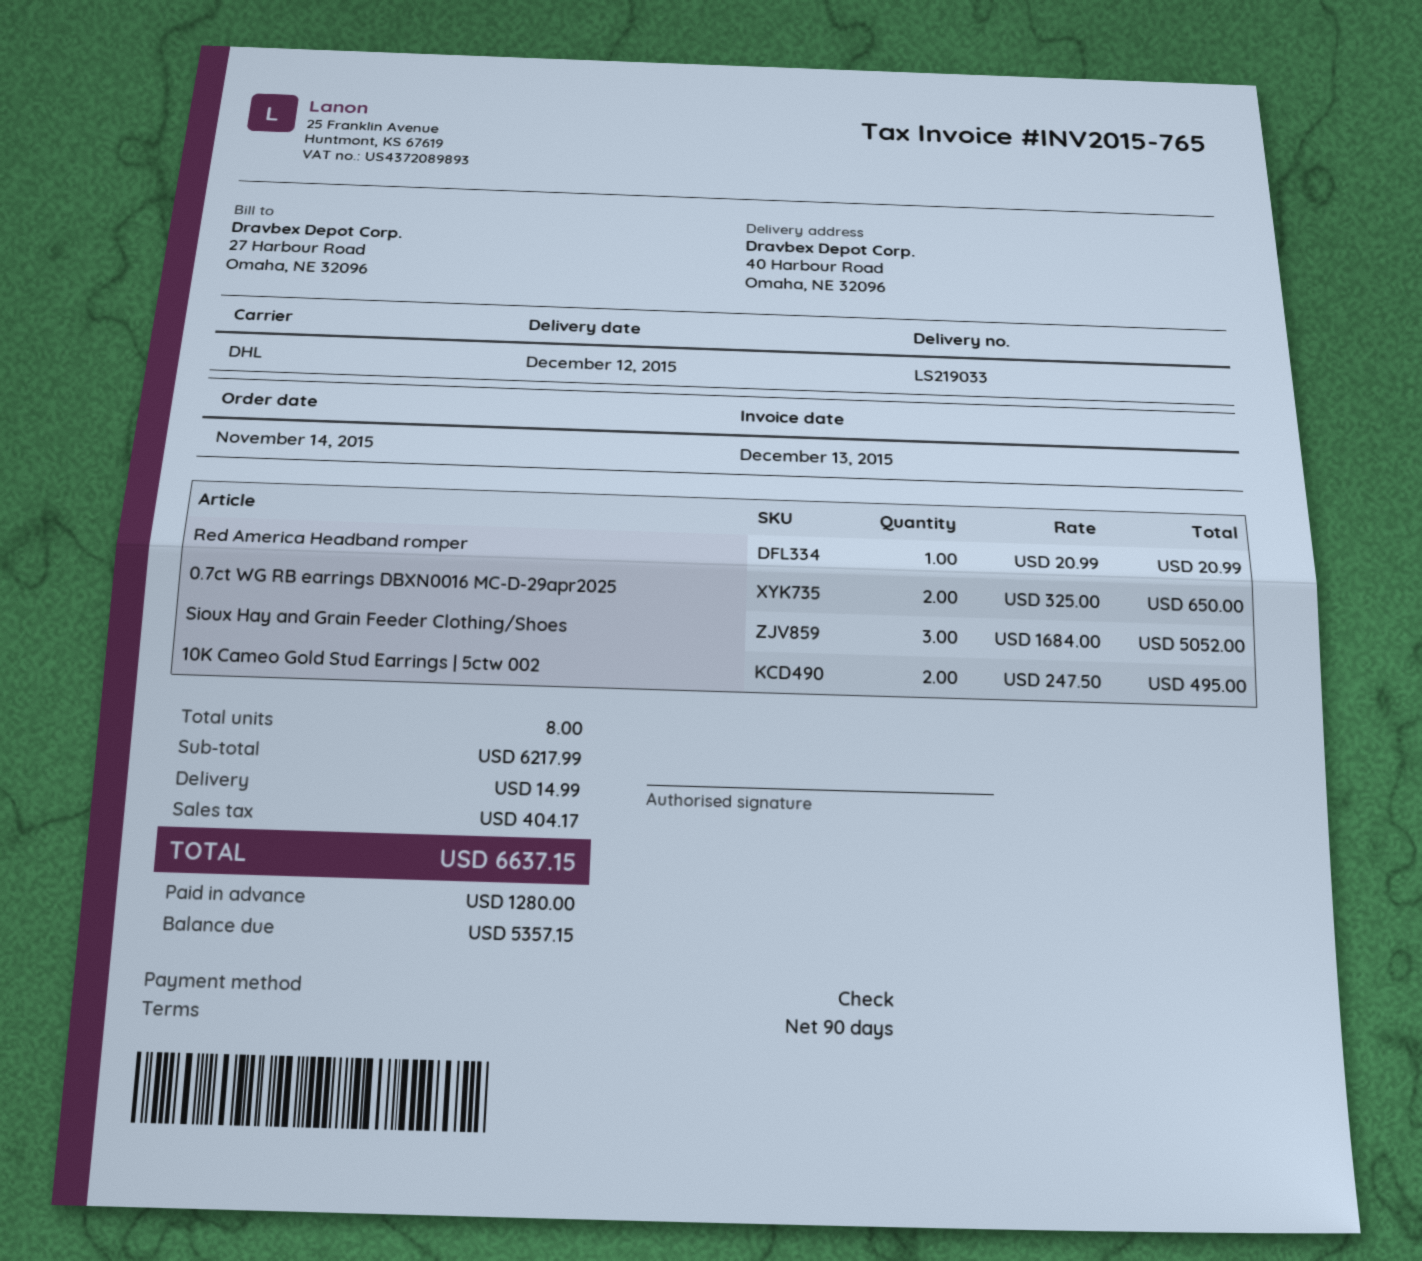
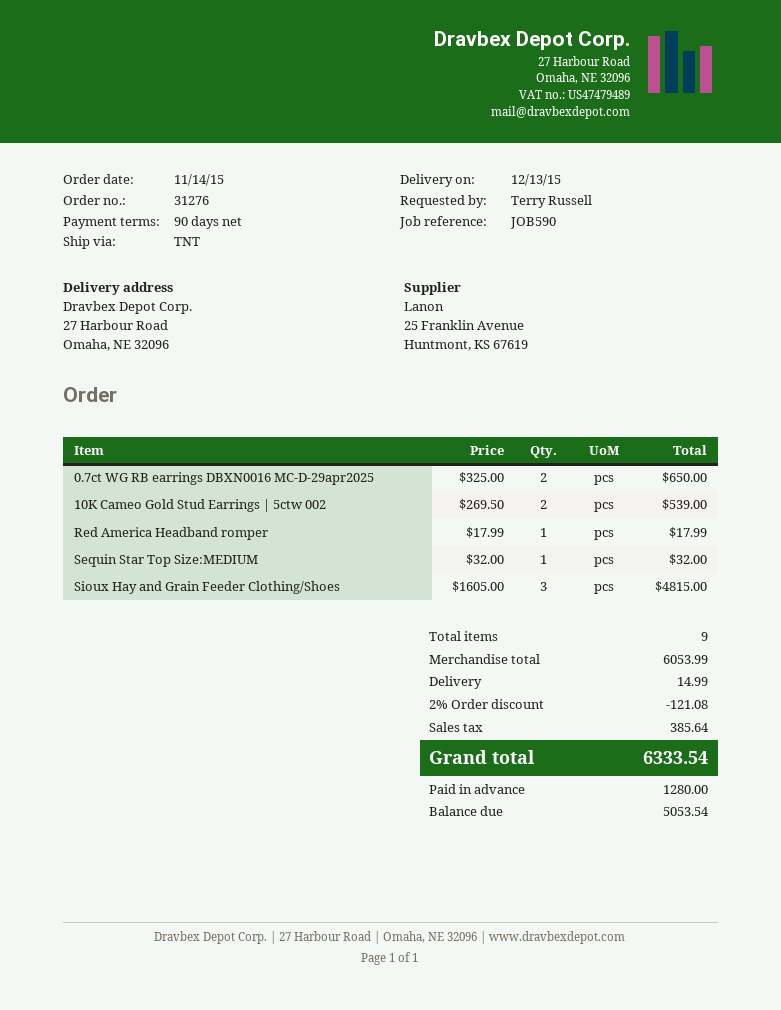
delivery date: 2015-12-12 -> 2015-12-13
shipping method: DHL -> TNT
ship to: 40 Harbour Road, Omaha, NE 32096 -> 27 Harbour Road, Omaha, NE 32096
Red America Headband romper: 1 x 20.99 = 20.99 -> 1 x 17.99 = 17.99
Sioux Hay and Grain Feeder Clothing/Shoes: 3 x 1684.00 = 5052.00 -> 3 x 1605.00 = 4815.00
10K Cameo Gold Stud Earrings | 5ctw 002: 2 x 247.50 = 495.00 -> 2 x 269.50 = 539.00
Sequin Star Top Size:MEDIUM: none -> 1 x 32.00 = 32.00
total quantity: 8 -> 9
subtotal: 6217.99 -> 6053.99
discount: none -> 2% = 121.08
tax: 404.17 -> 385.64
total: 6637.15 -> 6333.54
balance: 5357.15 -> 5053.54

